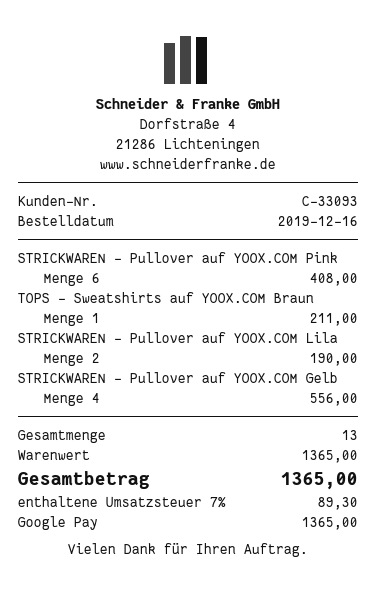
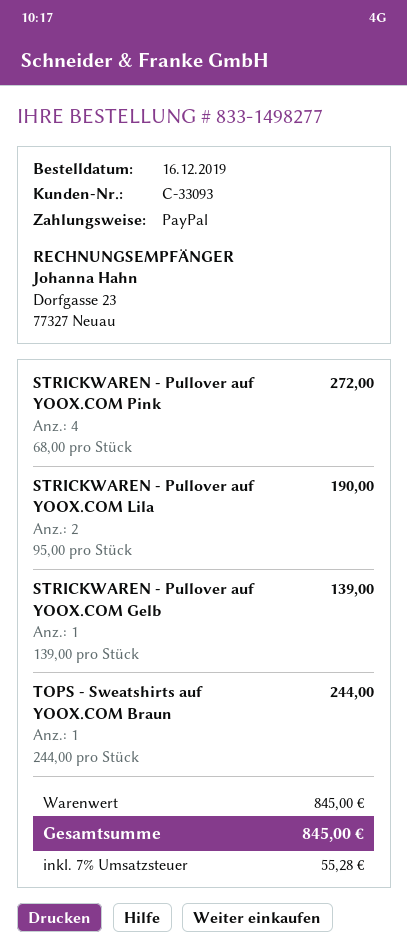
payment method: Google Pay -> PayPal
STRICKWAREN - Pullover auf YOOX.COM Pink: 6 for 408.00 -> 4 for 272.00
TOPS - Sweatshirts auf YOOX.COM Braun: 1 for 211.00 -> 1 for 244.00
STRICKWAREN - Pullover auf YOOX.COM Gelb: 4 for 556.00 -> 1 for 139.00
subtotal: 1365.00 -> 845.00
tax: 7% = 89.30 -> 7% = 55.28
total: 1365.00 -> 845.00

